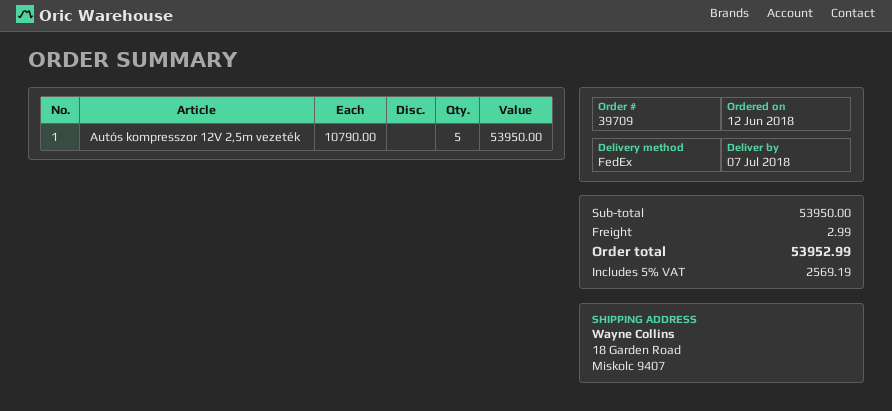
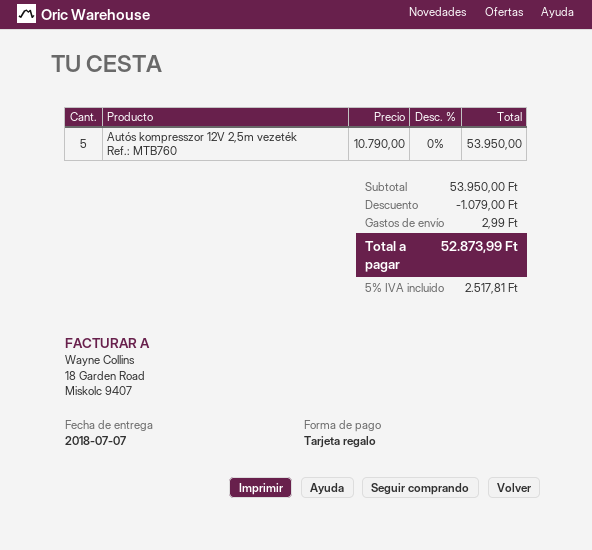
discount: none -> 1079.00
tax: 5% = 2569.19 -> 5% = 2517.81
total: 53952.99 -> 52873.99

